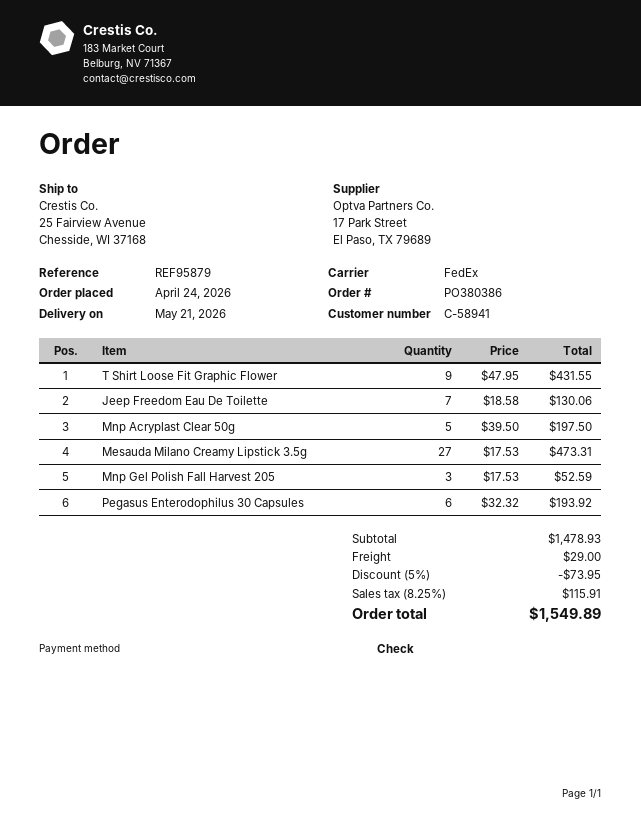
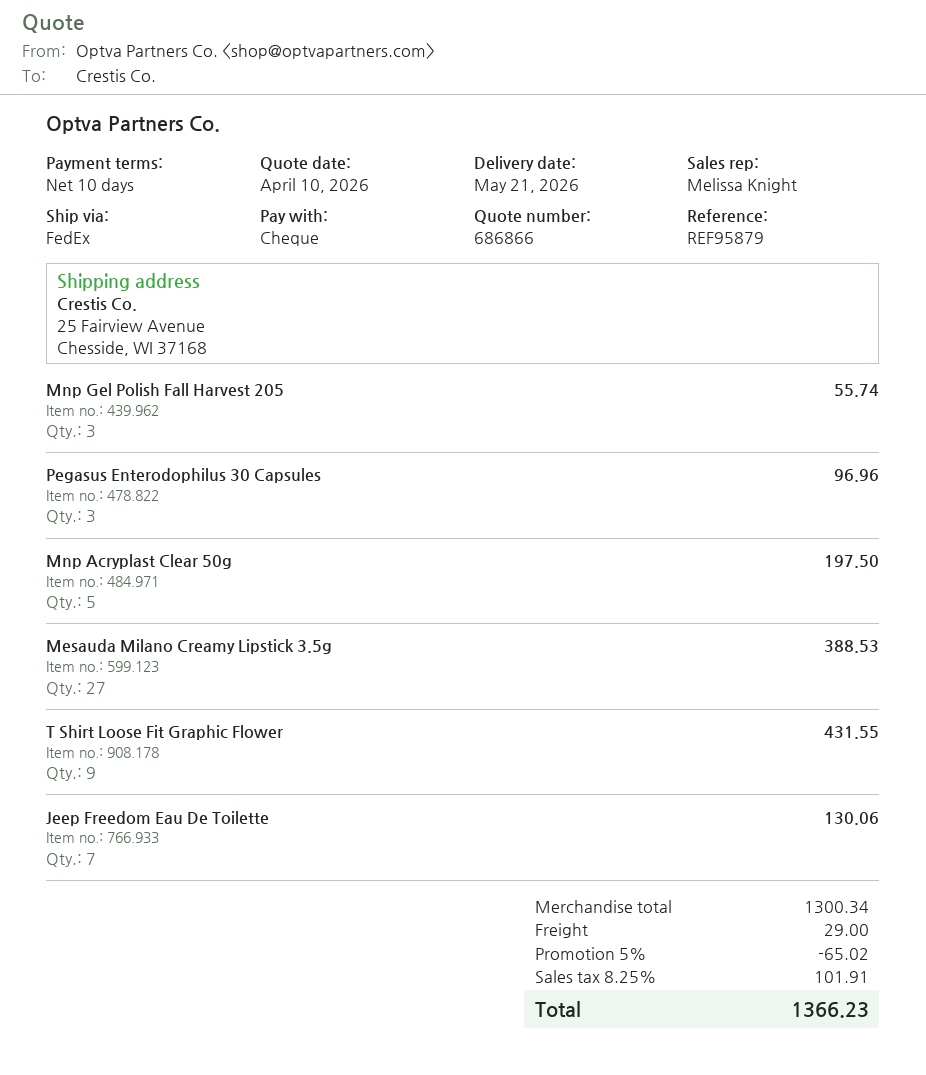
Mesauda Milano Creamy Lipstick 3.5g: 27 for 473.31 -> 27 for 388.53
Mnp Gel Polish Fall Harvest 205: 3 for 52.59 -> 3 for 55.74
Pegasus Enterodophilus 30 Capsules: 6 for 193.92 -> 3 for 96.96
subtotal: 1478.93 -> 1300.34
discount: 5% = 73.95 -> 5% = 65.02
tax: 8.25% = 115.91 -> 8.25% = 101.91
total: 1549.89 -> 1366.23

